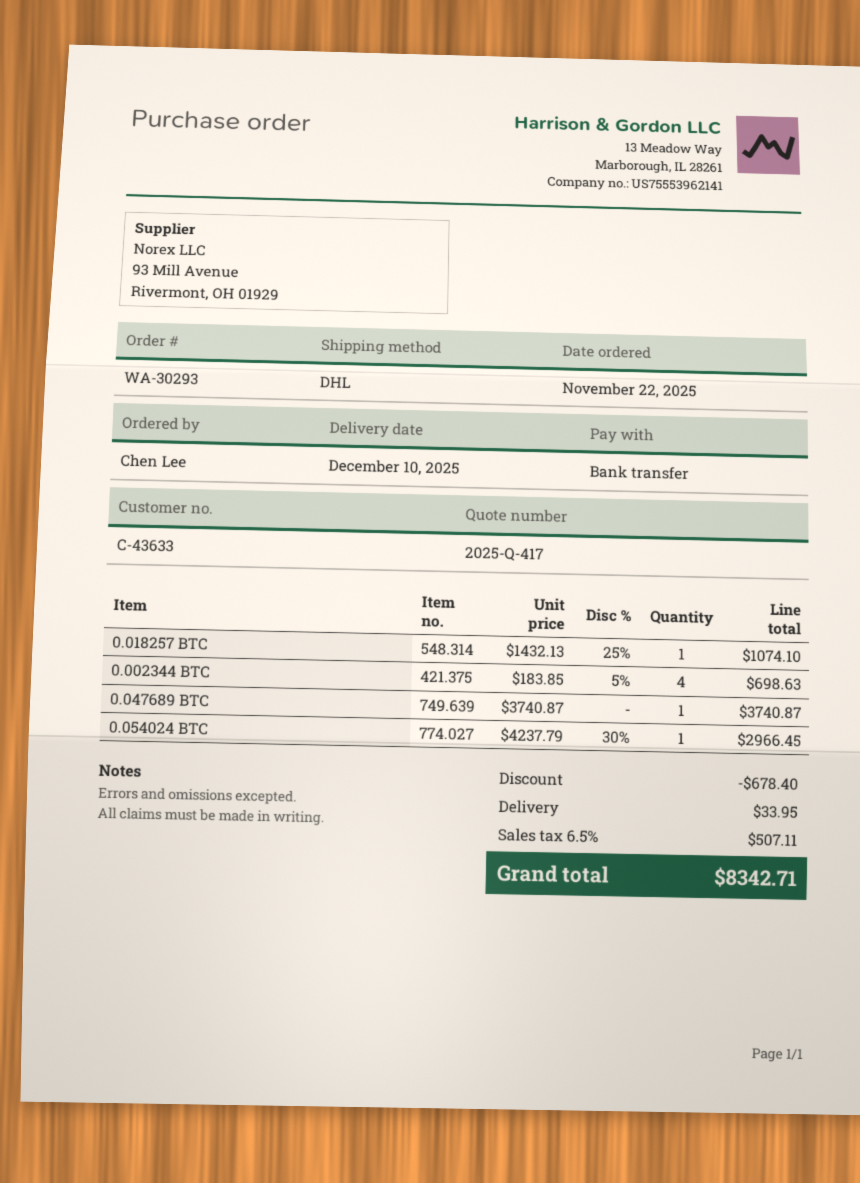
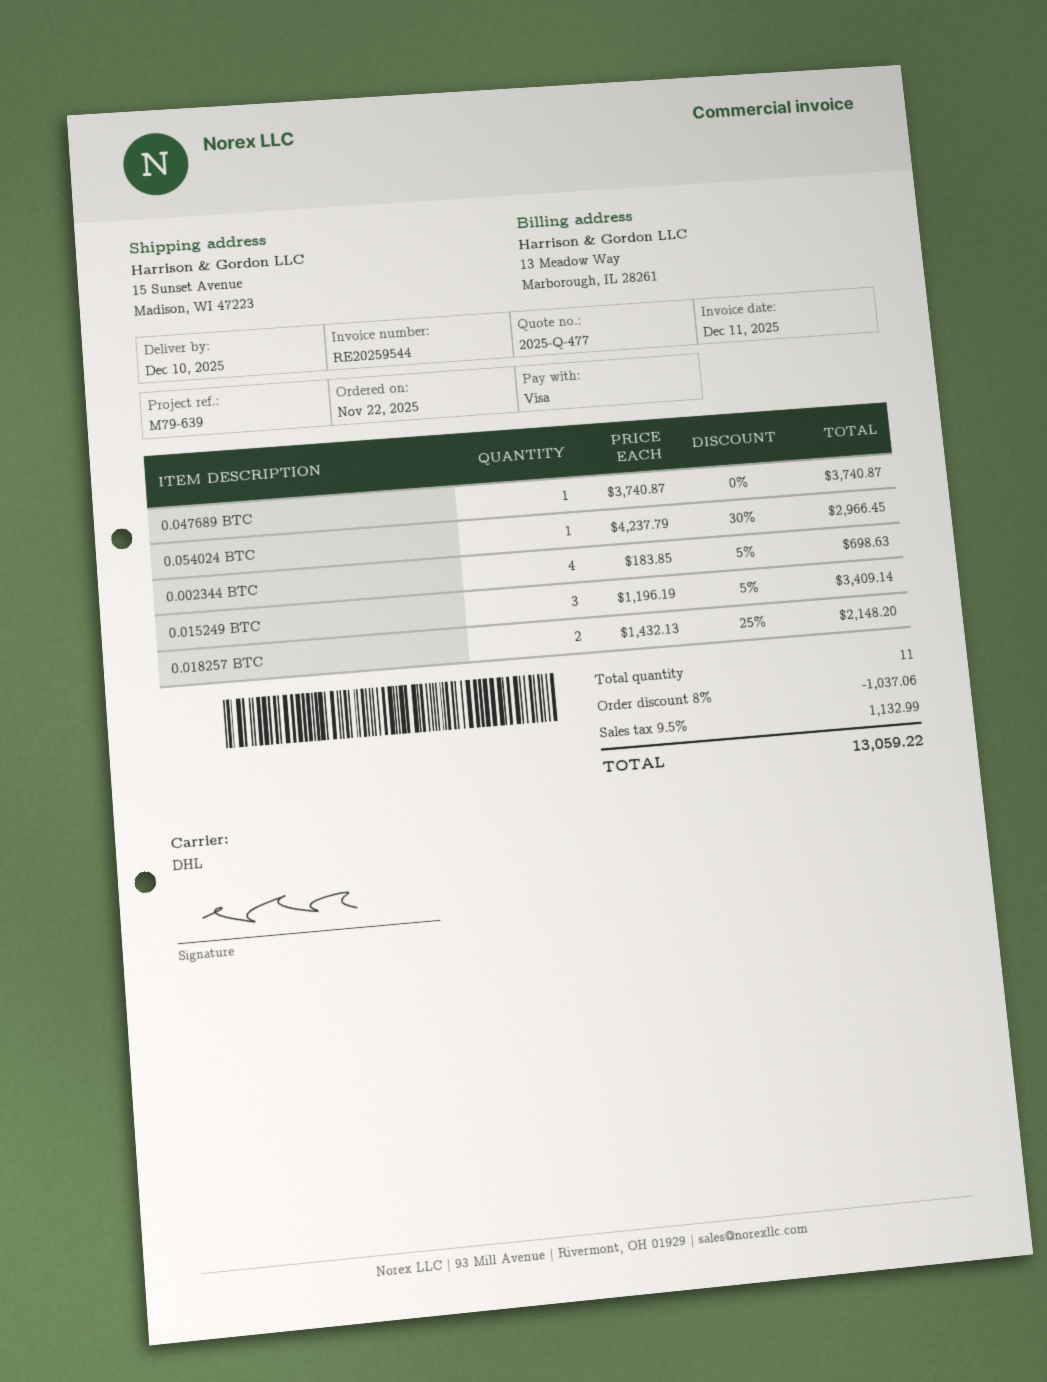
quote number: 2025-Q-417 -> 2025-Q-477
payment method: bank transfer -> Visa
0.018257 BTC: 1 x 1432.13 - 25% = 1074.10 -> 2 x 1432.13 - 25% = 2148.20
0.015249 BTC: none -> 3 x 1196.19 - 5% = 3409.14
discount: 678.40 -> 1037.06
shipping: 33.95 -> none
tax: 6.5% = 507.11 -> 9.5% = 1132.99
total: 8342.71 -> 13059.22

